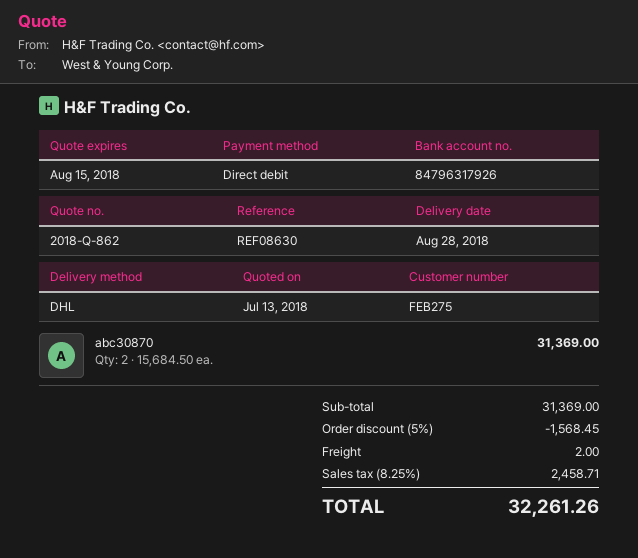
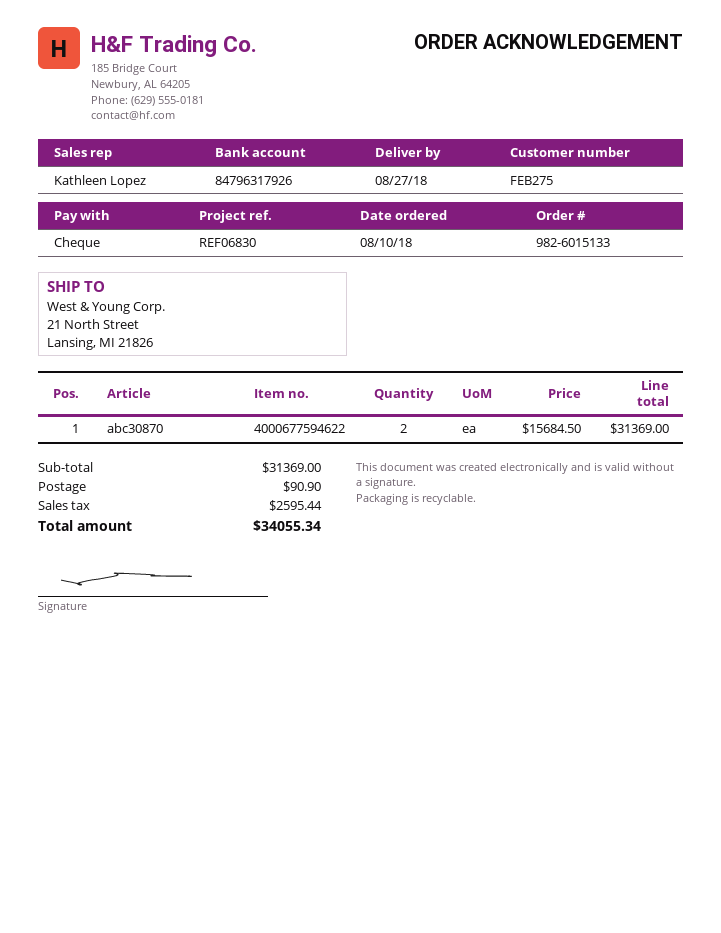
delivery date: 2018-08-28 -> 2018-08-27
reference: REF08630 -> REF06830
payment method: direct debit -> cheque
discount: 5% = 1568.45 -> none
shipping: 2.00 -> 90.90
tax: 2458.71 -> 2595.44
total: 32261.26 -> 34055.34

